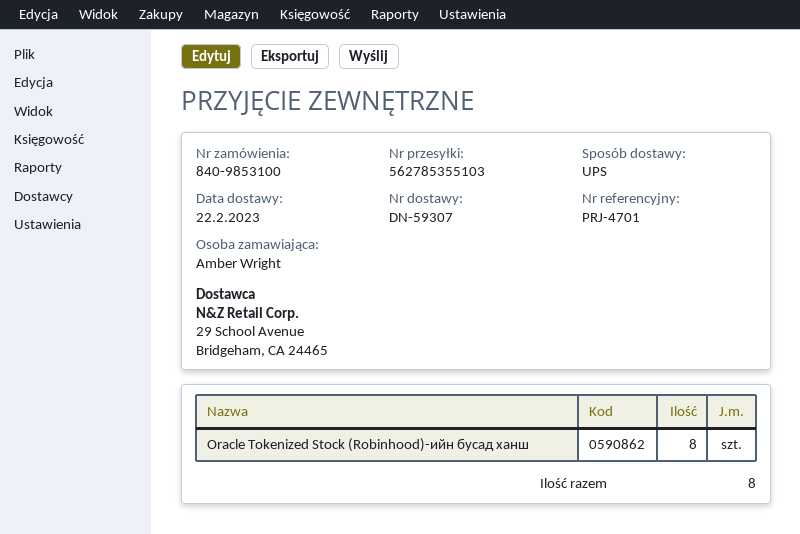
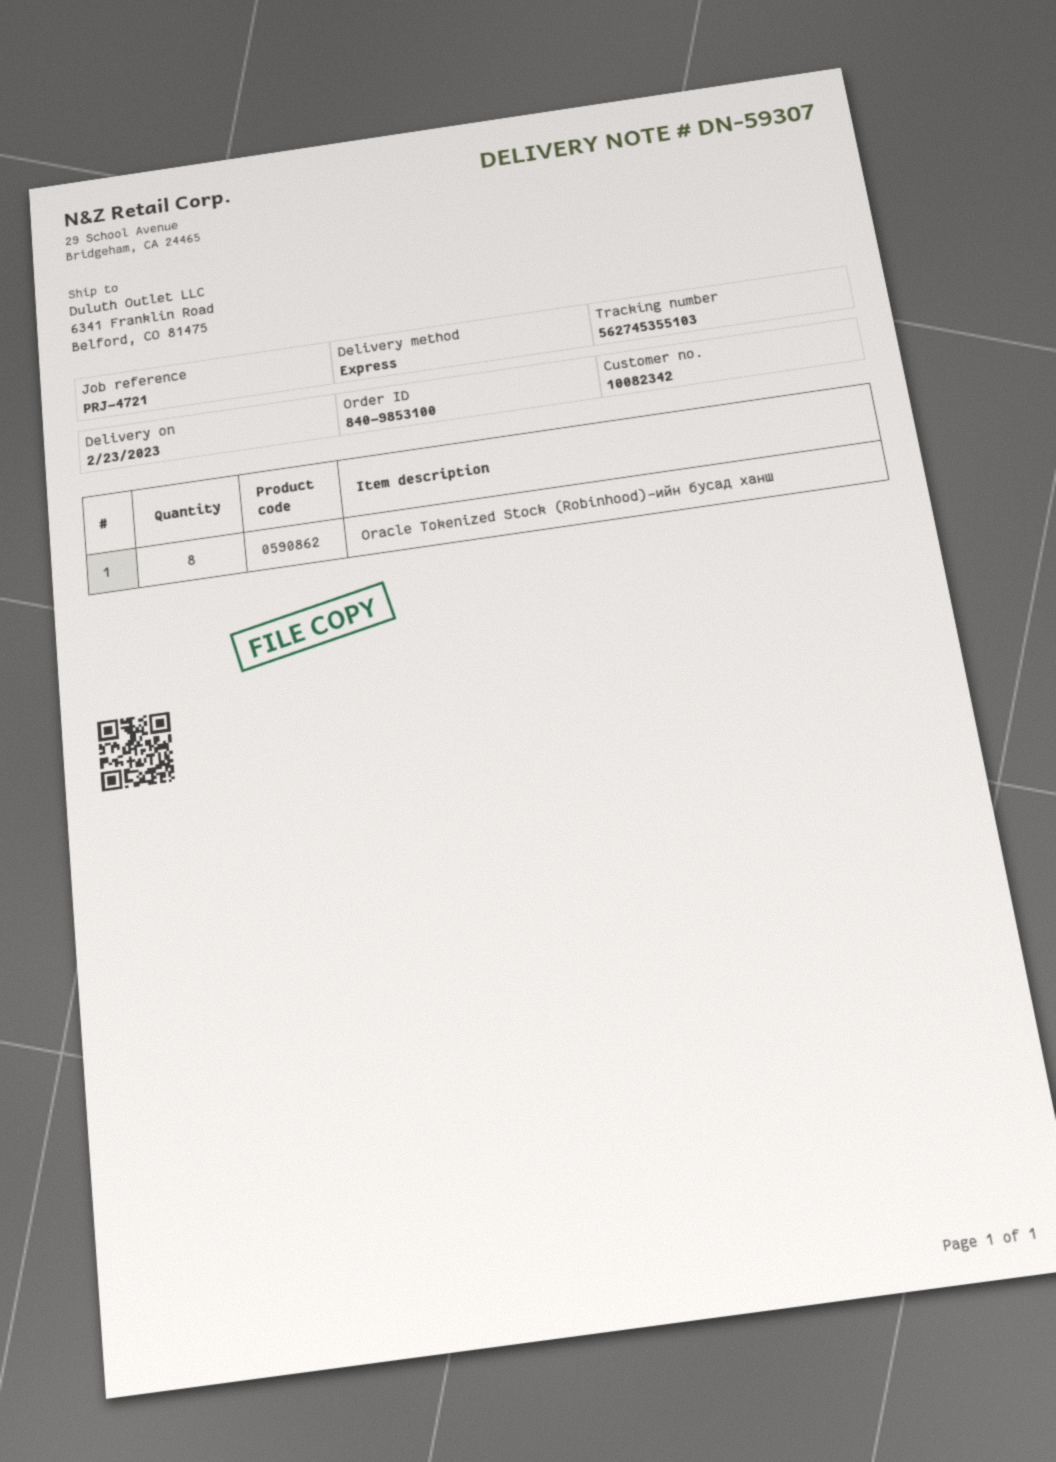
delivery date: 2023-02-22 -> 2023-02-23
reference: PRJ-4701 -> PRJ-4721
shipping method: UPS -> express
tracking number: 562785355103 -> 562745355103

